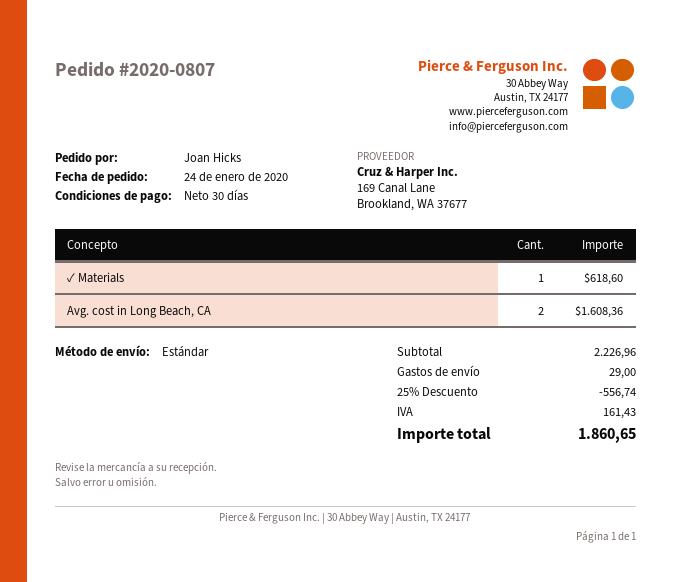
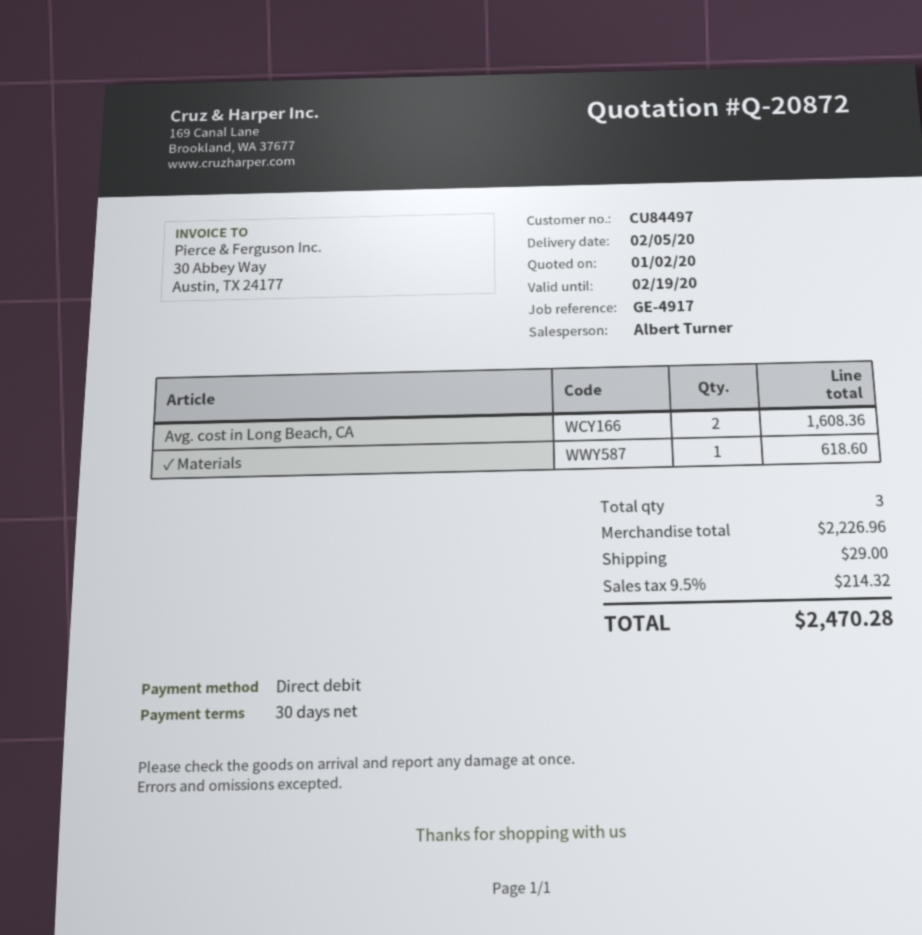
discount: 25% = 556.74 -> none
tax: 161.43 -> 214.32
total: 1860.65 -> 2470.28

